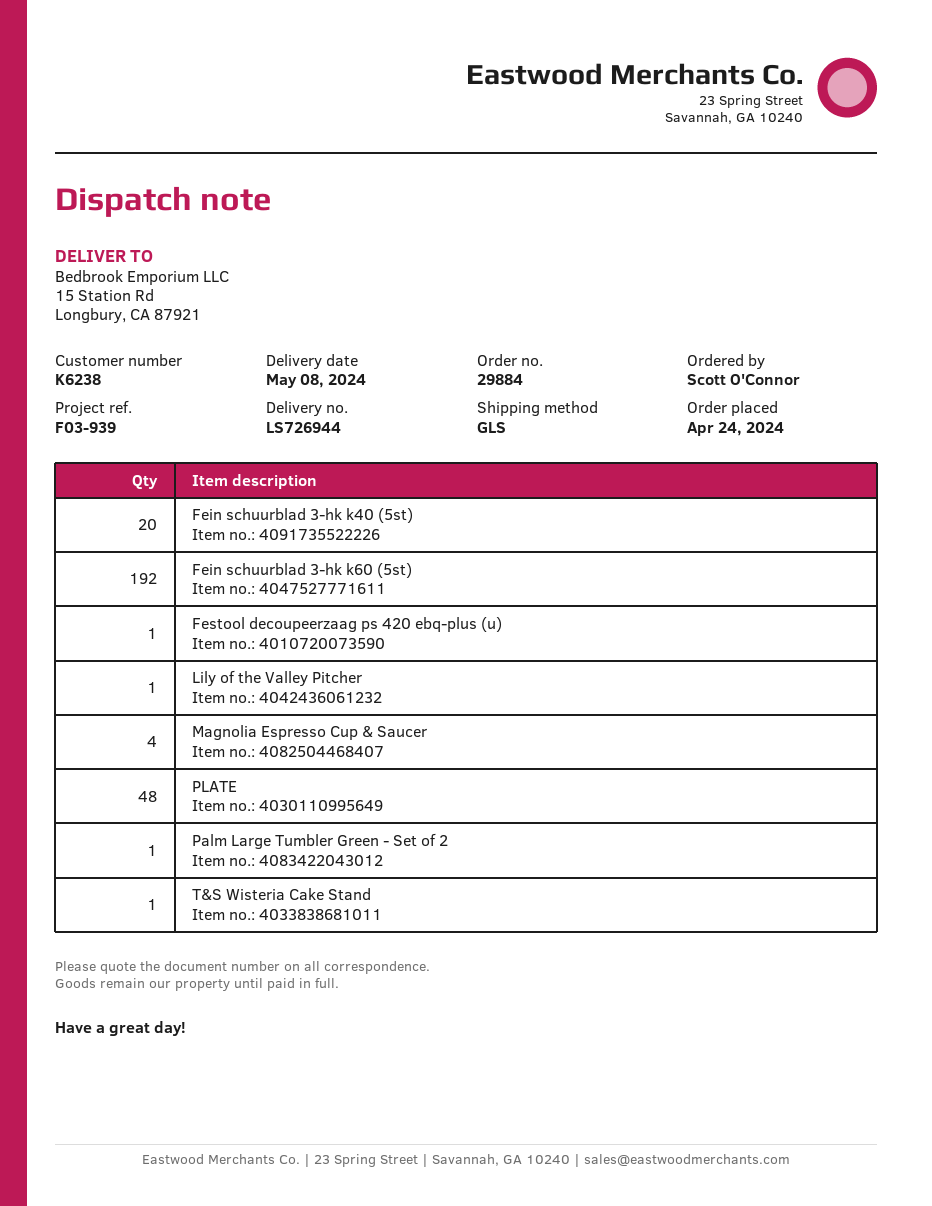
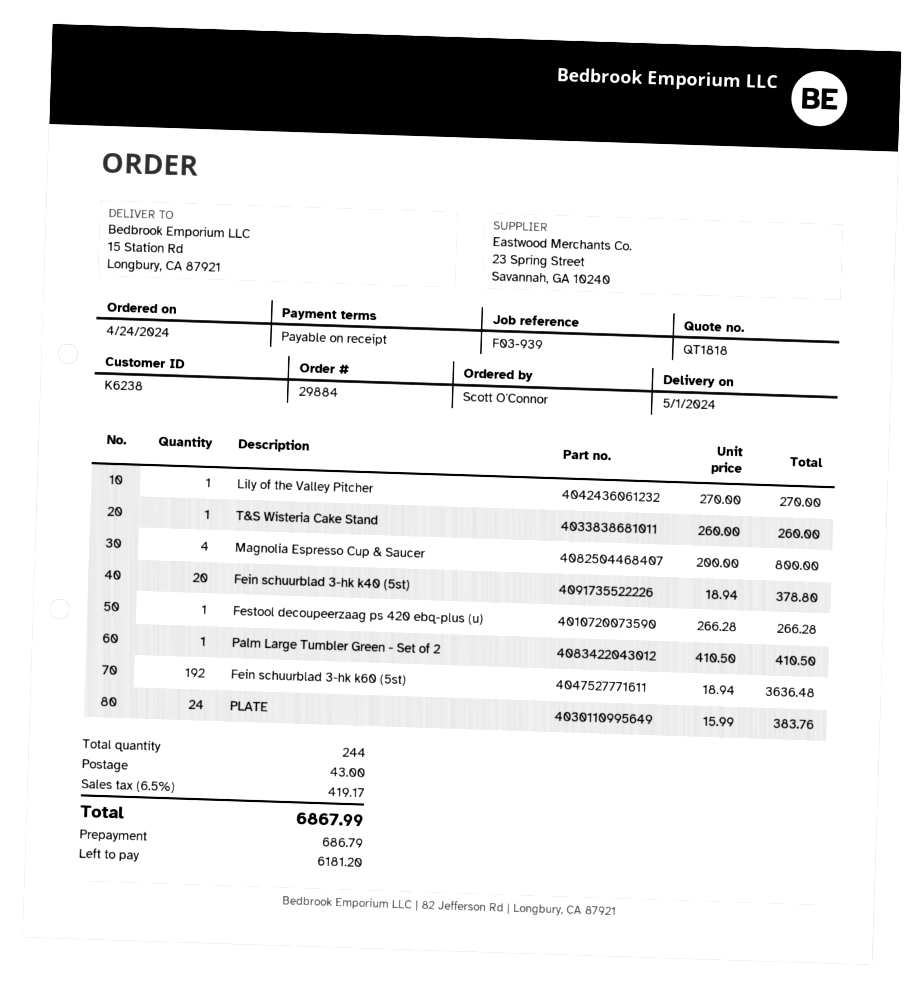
delivery date: 2024-05-08 -> 2024-05-01
PLATE: 48 -> 24

